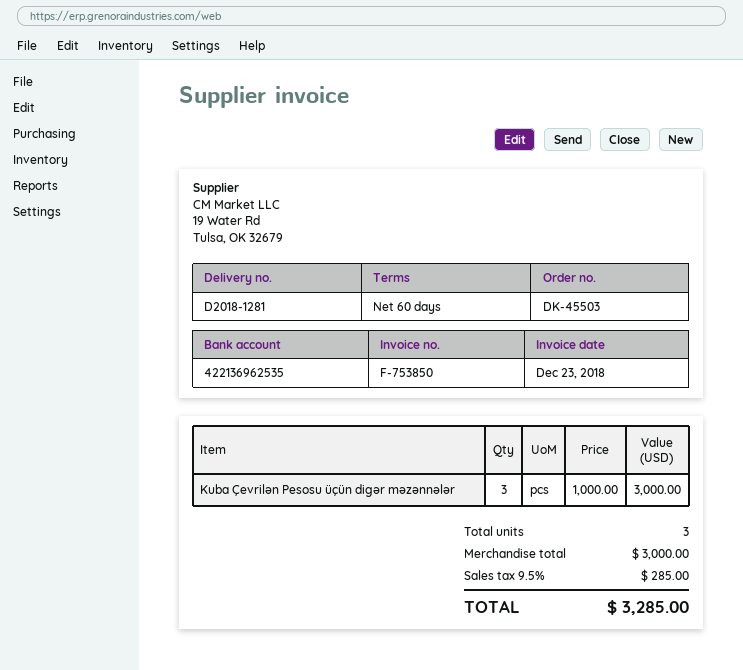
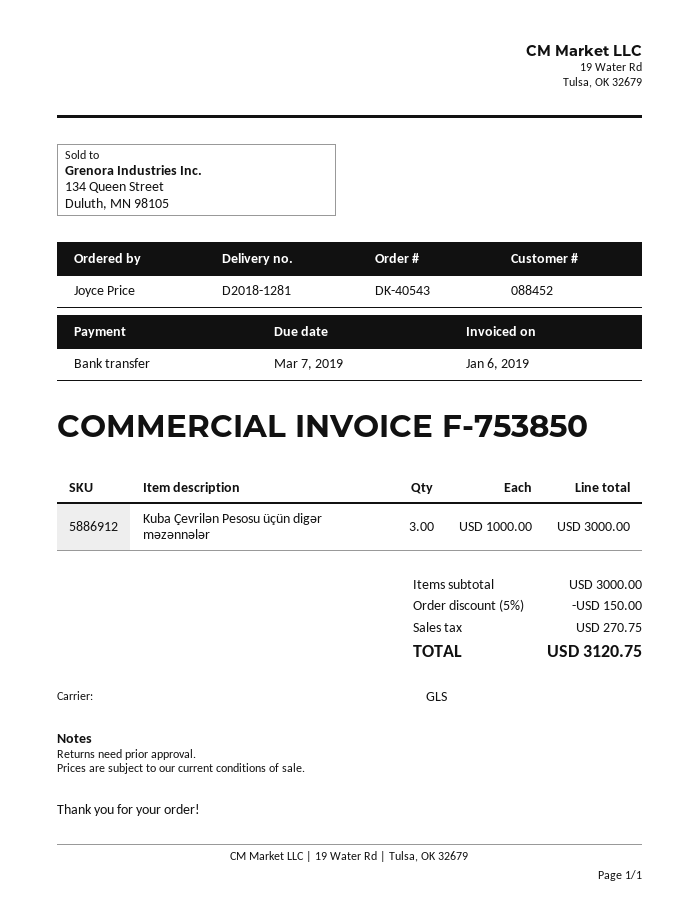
order number: DK-45503 -> DK-40543
invoice date: 2018-12-23 -> 2019-01-06
discount: none -> 5% = 150.00
tax: 285.00 -> 270.75
total: 3285.00 -> 3120.75

